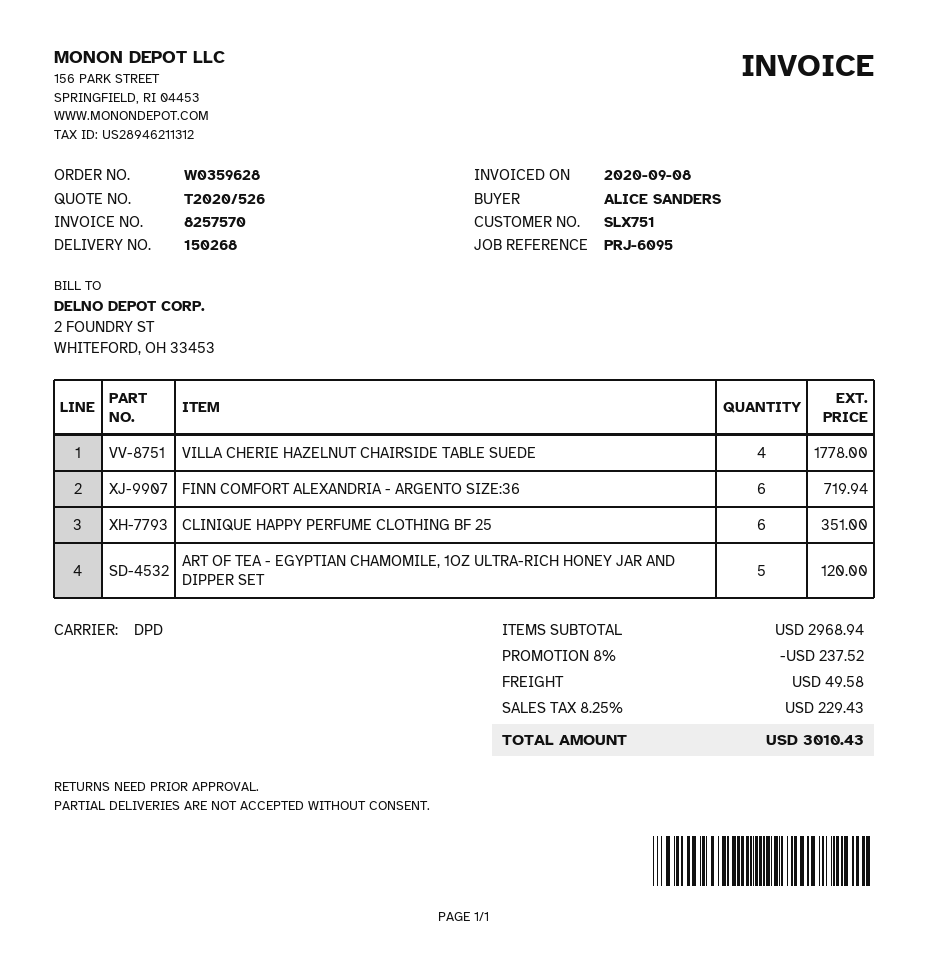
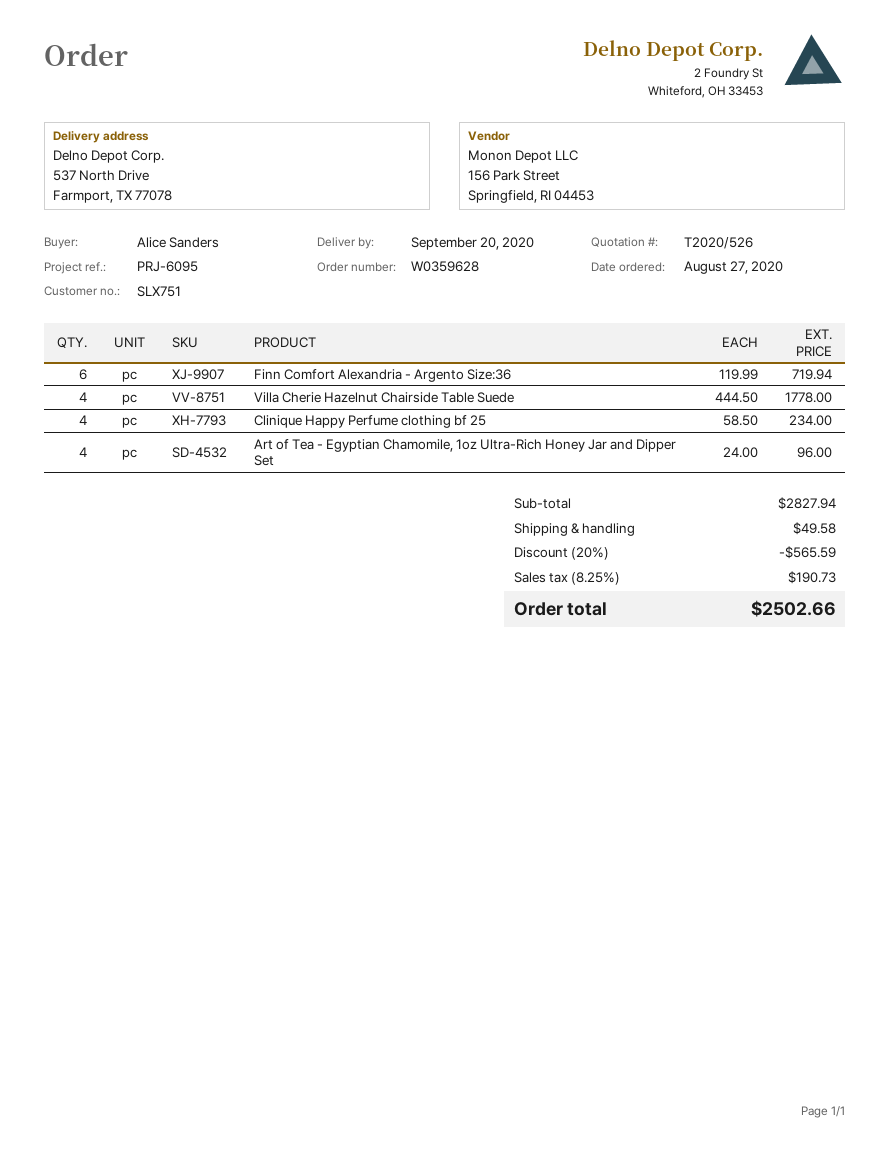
CLINIQUE HAPPY PERFUME CLOTHING BF 25: 6 for 351.00 -> 4 for 234.00
ART OF TEA - EGYPTIAN CHAMOMILE, 1OZ ULTRA-RICH HONEY JAR AND DIPPER SET: 5 for 120.00 -> 4 for 96.00
subtotal: 2968.94 -> 2827.94
discount: 8% = 237.52 -> 20% = 565.59
tax: 8.25% = 229.43 -> 8.25% = 190.73
total: 3010.43 -> 2502.66

